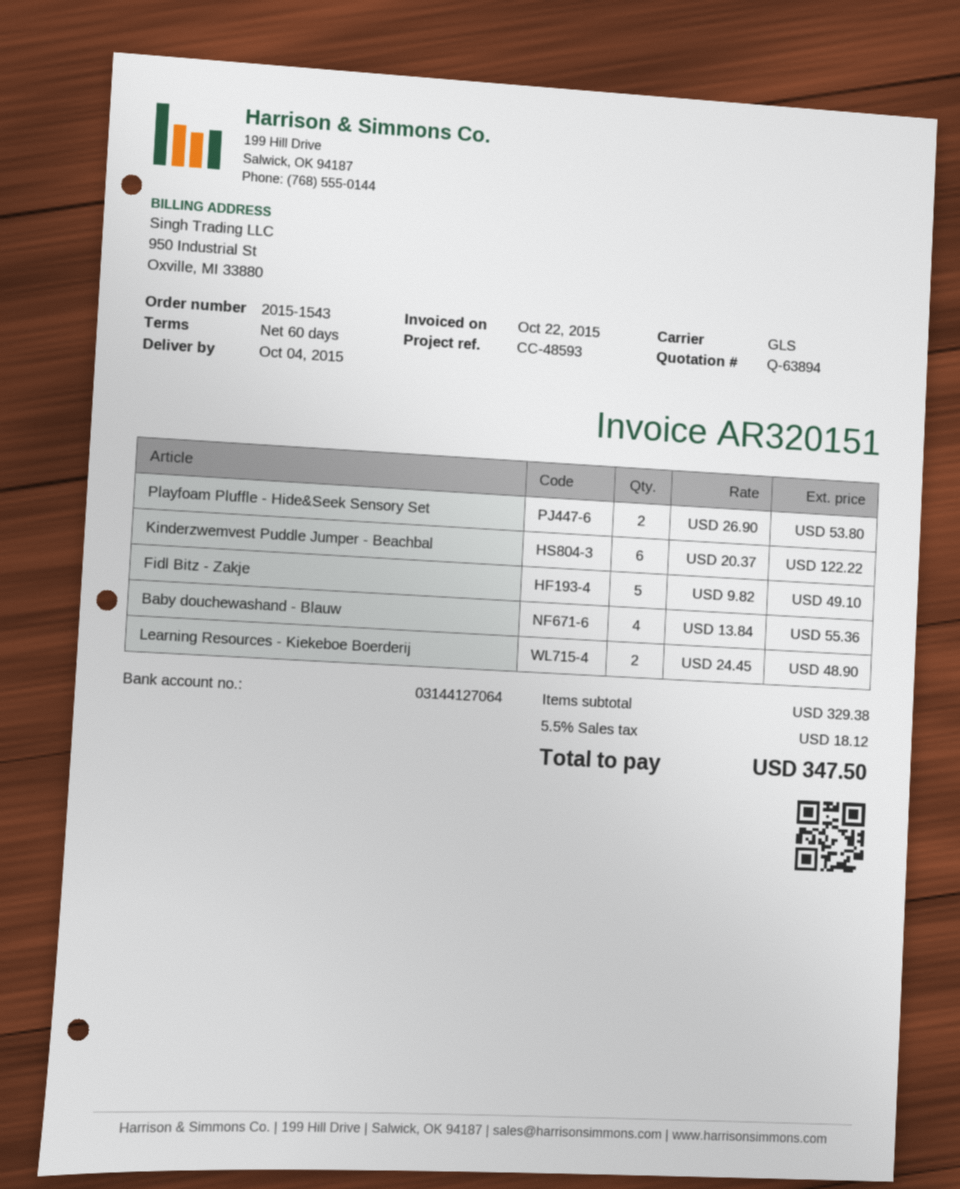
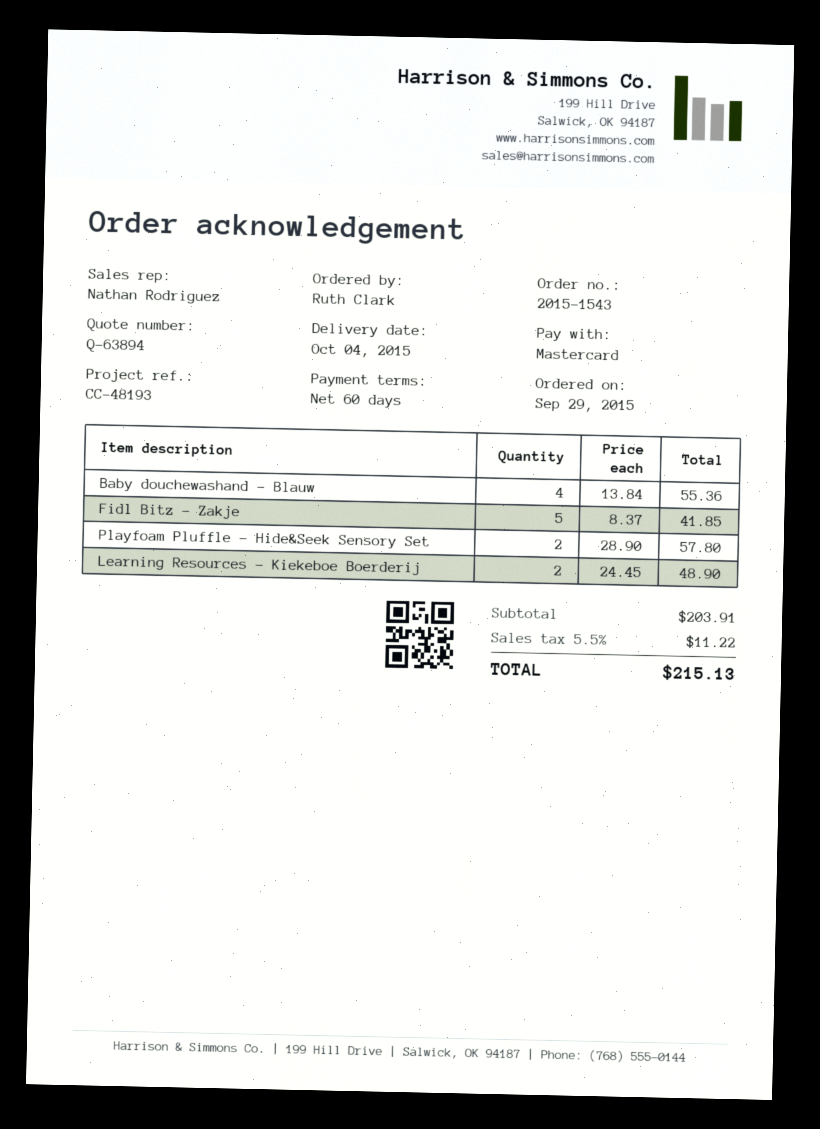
reference: CC-48593 -> CC-48193
Playfoam Pluffle - Hide&Seek Sensory Set: 2 x 26.90 = 53.80 -> 2 x 28.90 = 57.80
Kinderzwemvest Puddle Jumper - Beachbal: 6 x 20.37 = 122.22 -> none
Fidl Bitz - Zakje: 5 x 9.82 = 49.10 -> 5 x 8.37 = 41.85
subtotal: 329.38 -> 203.91
tax: 5.5% = 18.12 -> 5.5% = 11.22
total: 347.50 -> 215.13

